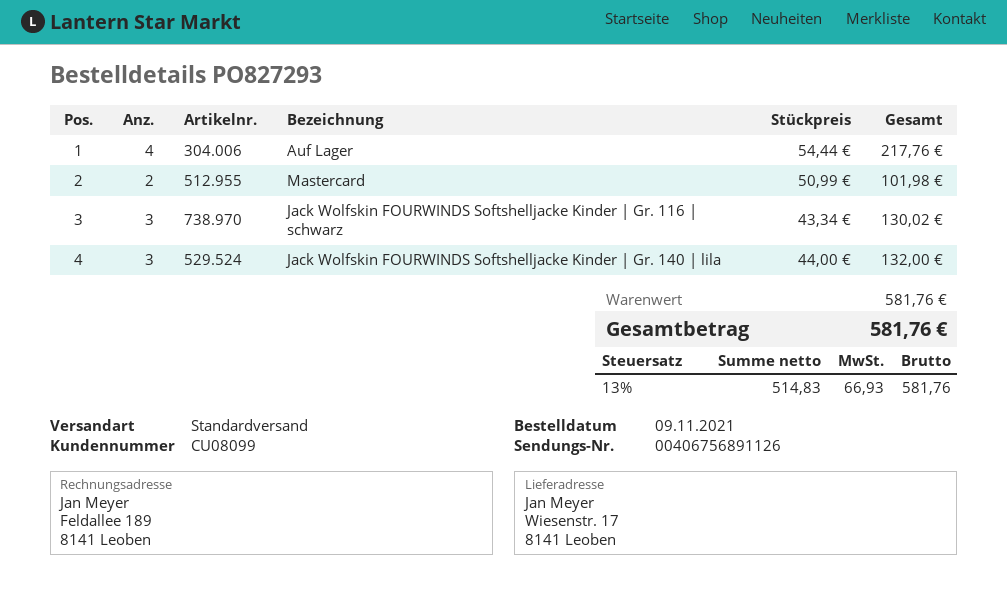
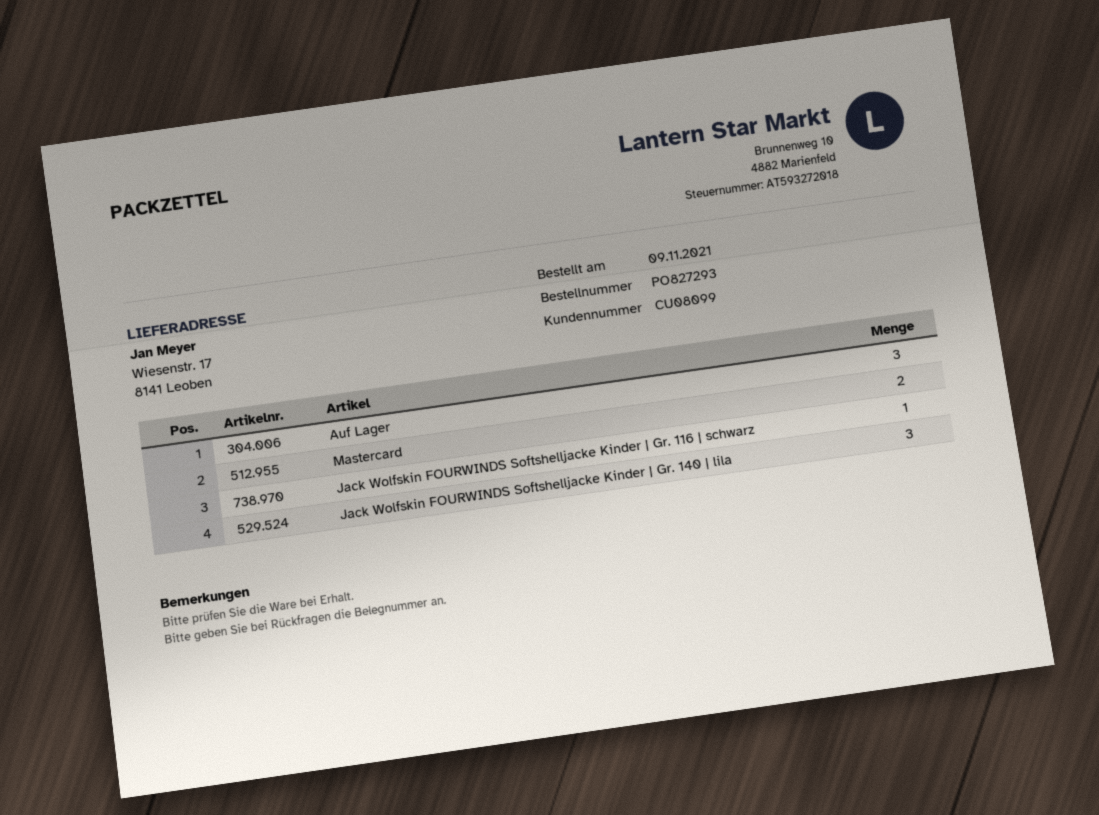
Auf Lager: 4 -> 3
Jack Wolfskin FOURWINDS Softshelljacke Kinder | Gr. 116 | schwarz: 3 -> 1

